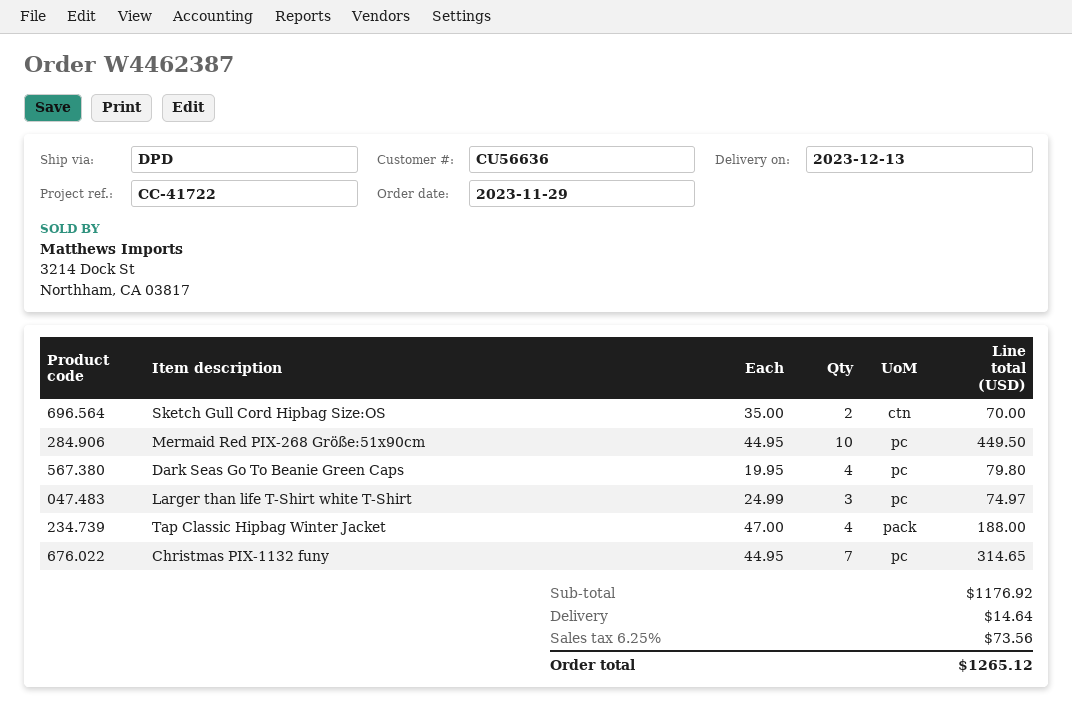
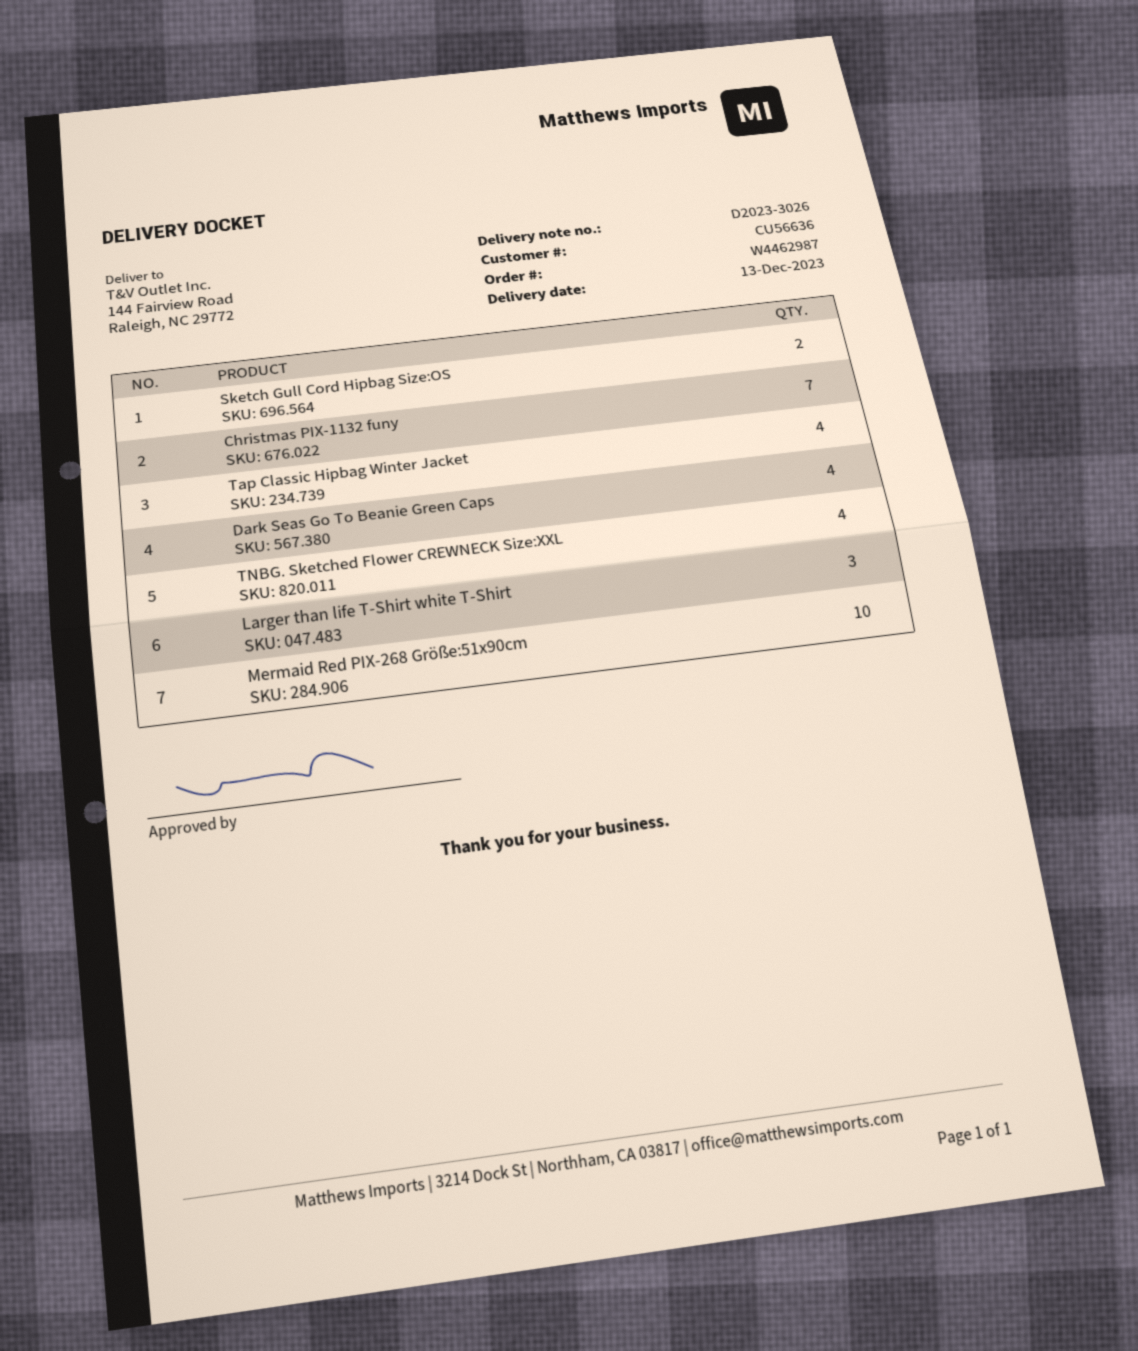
order number: W4462387 -> W4462987
TNBG. Sketched Flower CREWNECK Size:XXL: none -> 4

